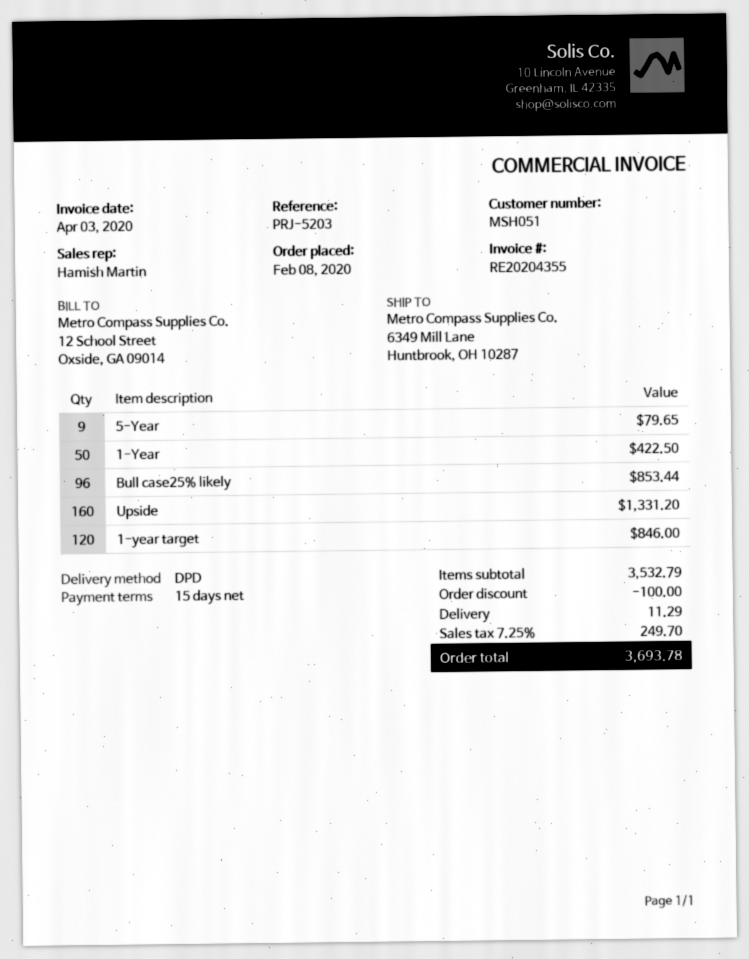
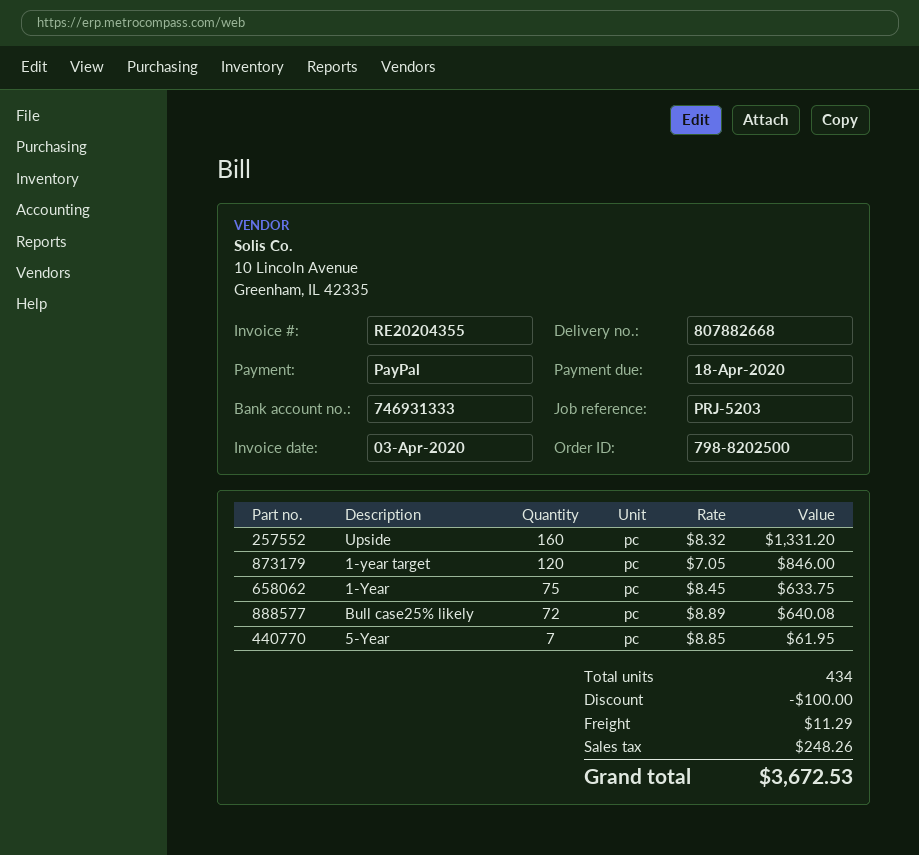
5-Year: 9 for 79.65 -> 7 for 61.95
1-Year: 50 for 422.50 -> 75 for 633.75
Bull case25% likely: 96 for 853.44 -> 72 for 640.08
tax: 249.70 -> 248.26
total: 3693.78 -> 3672.53

